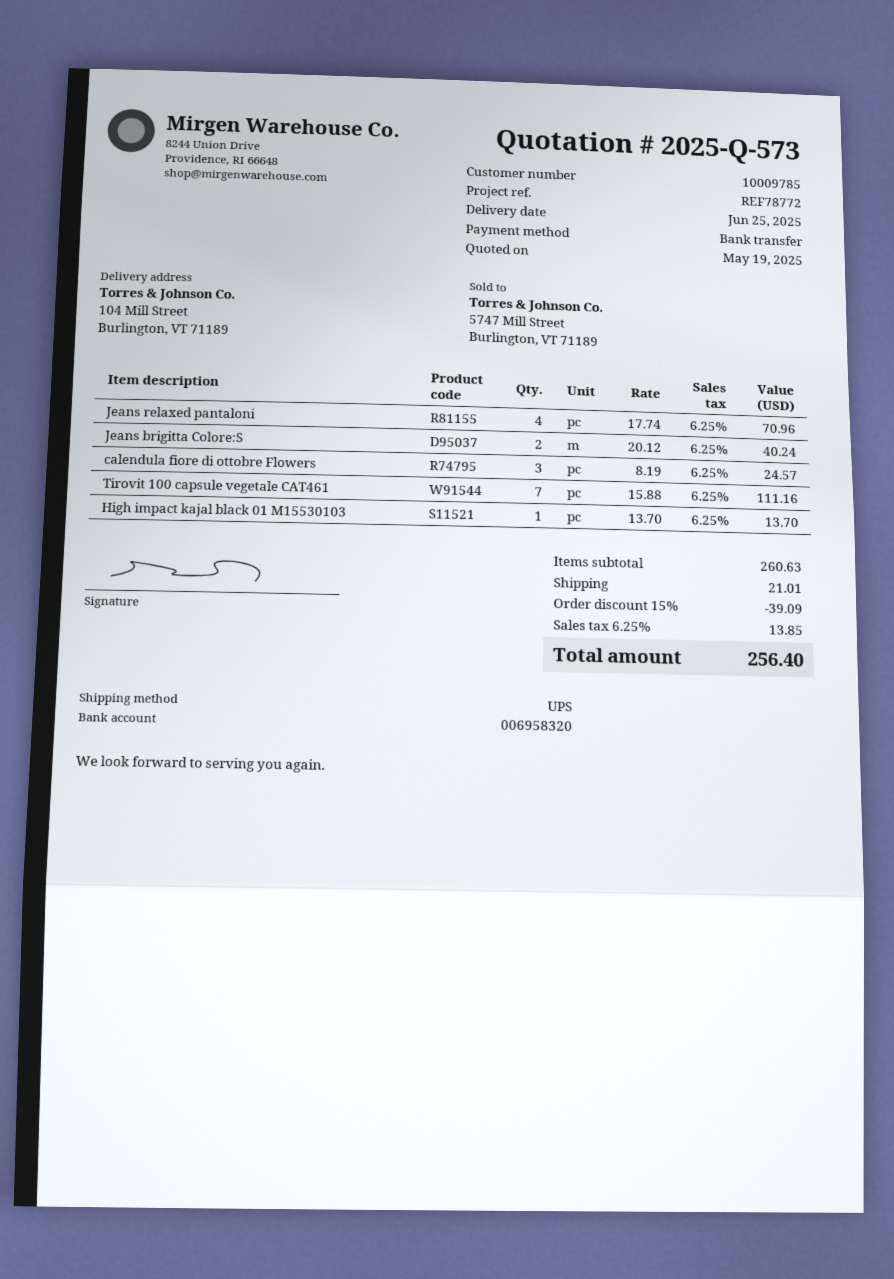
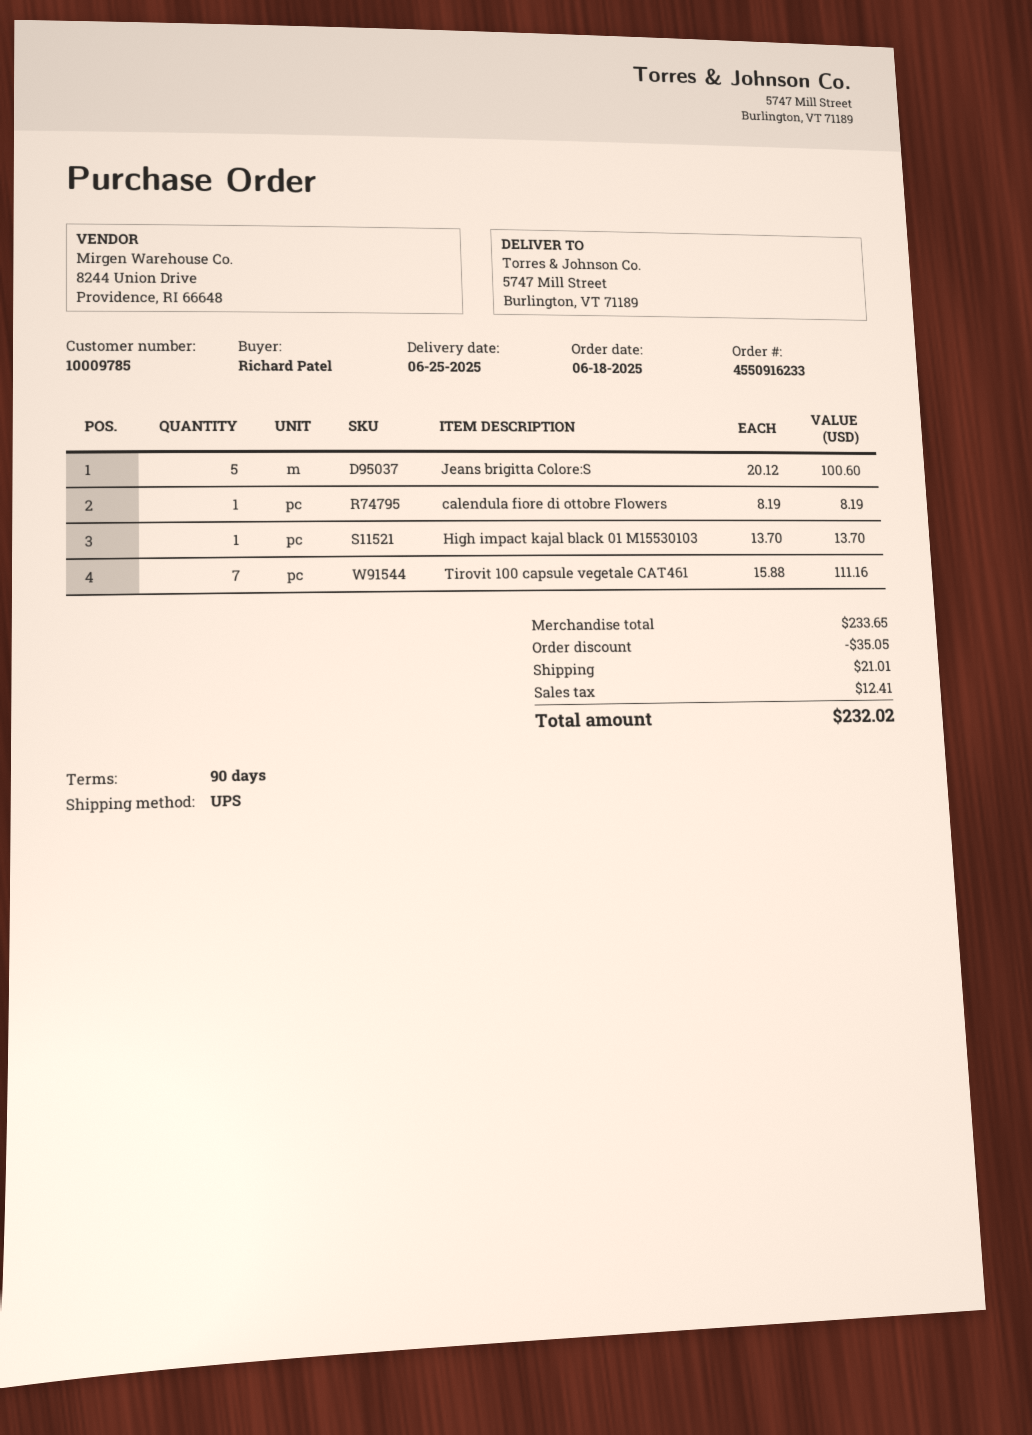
ship to: 104 Mill Street, Burlington, VT 71189 -> 5747 Mill Street, Burlington, VT 71189
Jeans relaxed pantaloni: 4 x 17.74 = 70.96 -> none
Jeans brigitta Colore:S: 2 x 20.12 = 40.24 -> 5 x 20.12 = 100.60
calendula fiore di ottobre Flowers: 3 x 8.19 = 24.57 -> 1 x 8.19 = 8.19
subtotal: 260.63 -> 233.65
discount: 39.09 -> 35.05
tax: 13.85 -> 12.41
total: 256.40 -> 232.02

